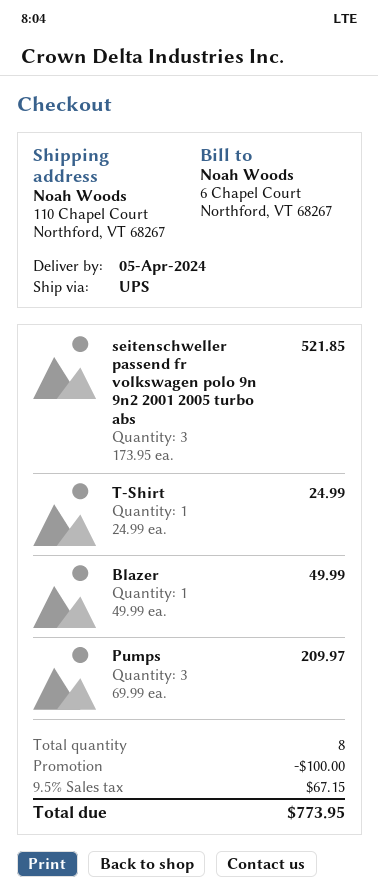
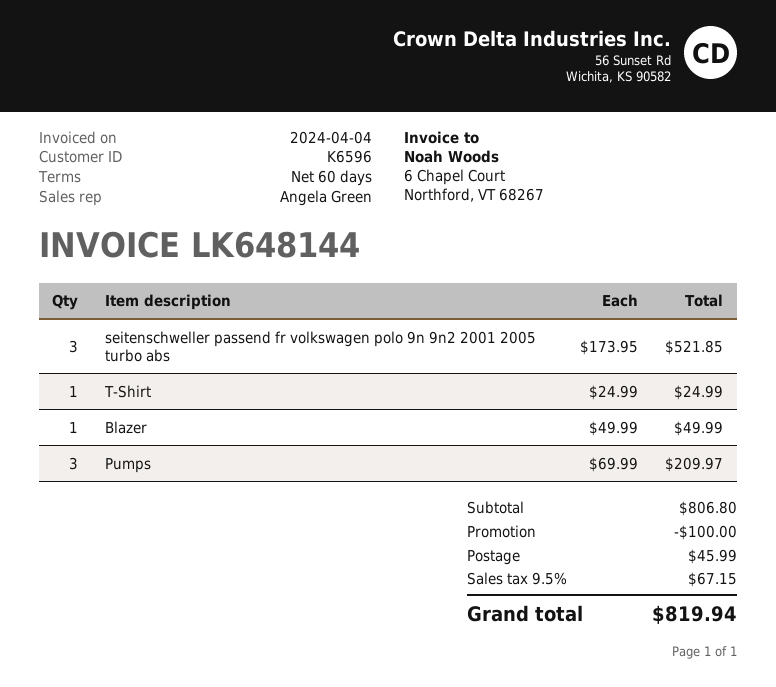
shipping: none -> 45.99
total: 773.95 -> 819.94

